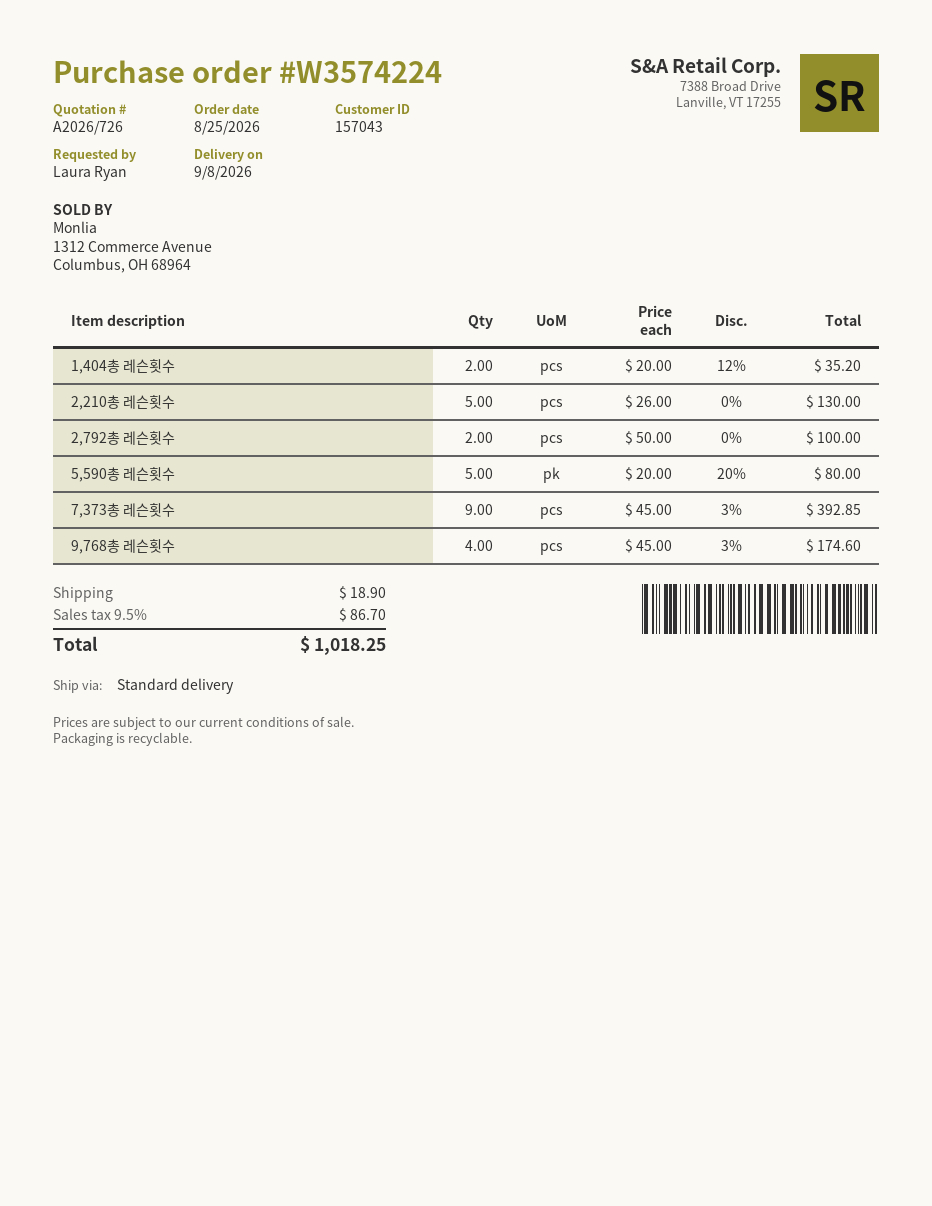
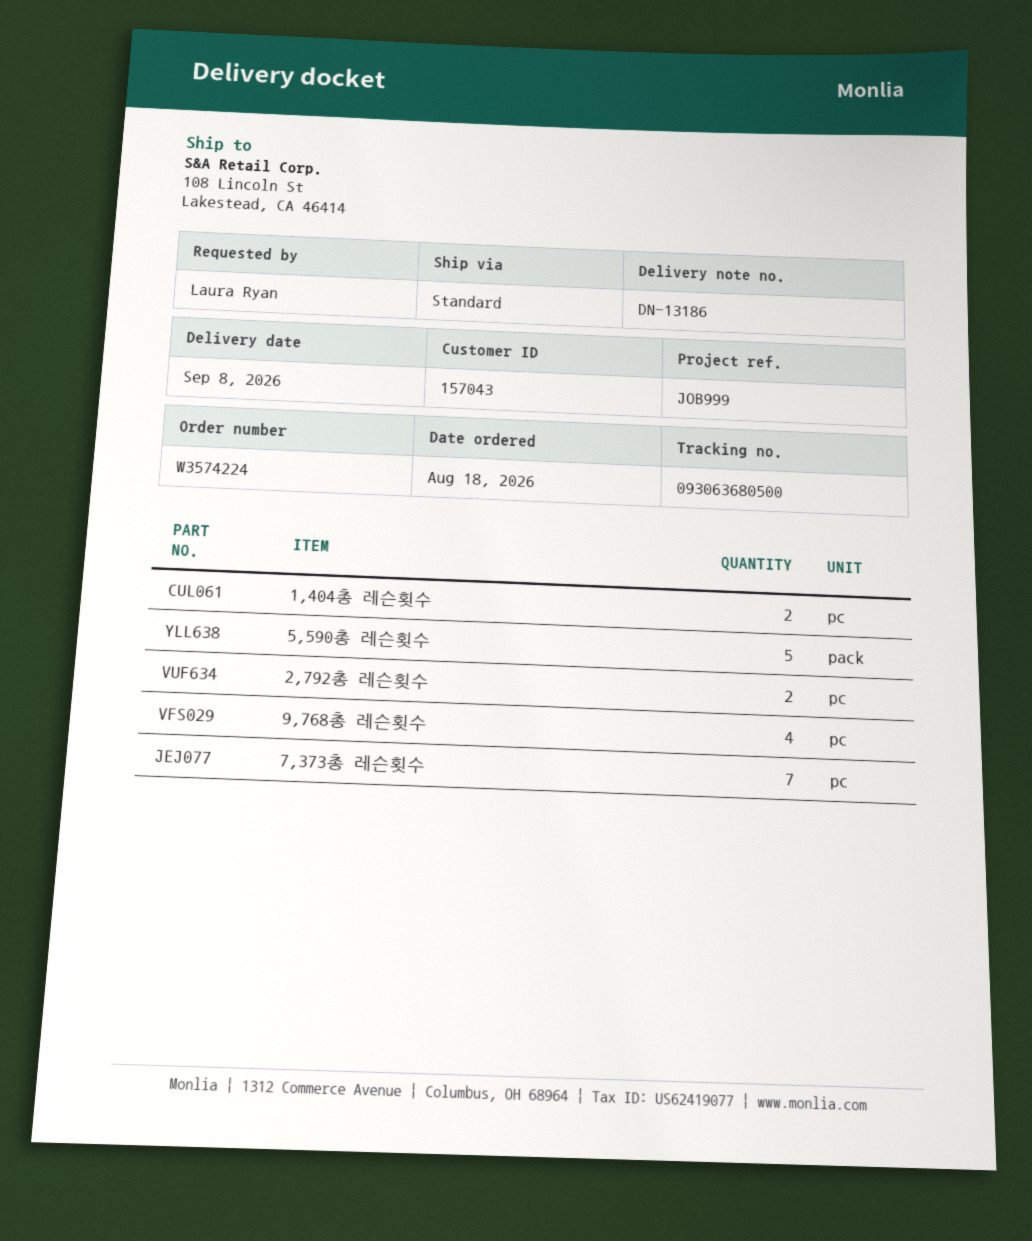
order date: 2026-08-25 -> 2026-08-18
2,210총 레슨횟수: 5 -> none
7,373총 레슨횟수: 9 -> 7

